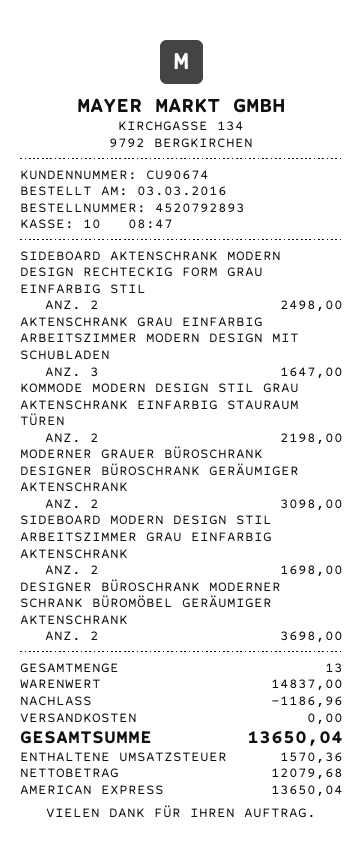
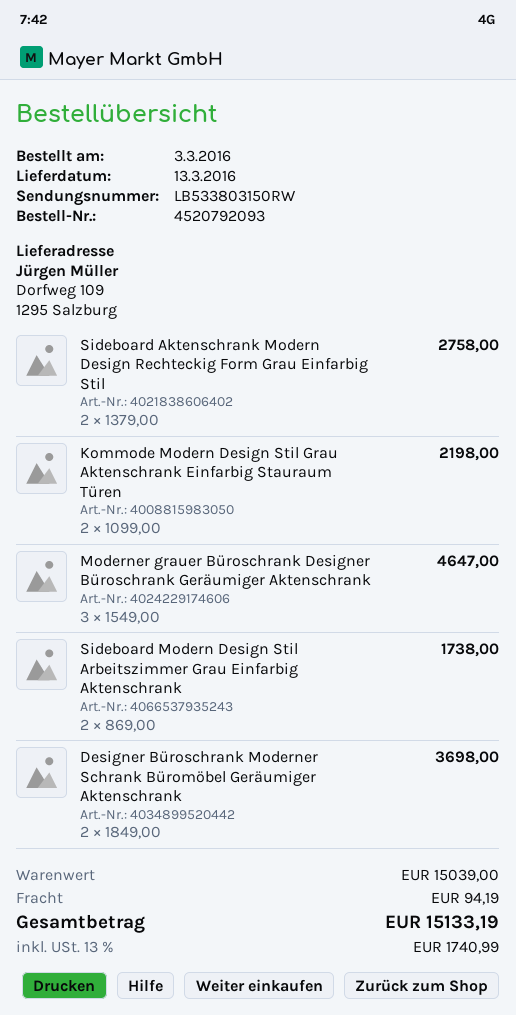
order number: 4520792893 -> 4520792093
SIDEBOARD AKTENSCHRANK MODERN DESIGN RECHTECKIG FORM GRAU EINFARBIG STIL: 2 for 2498.00 -> 2 for 2758.00
AKTENSCHRANK GRAU EINFARBIG ARBEITSZIMMER MODERN DESIGN MIT SCHUBLADEN: 3 for 1647.00 -> none
MODERNER GRAUER BÜROSCHRANK DESIGNER BÜROSCHRANK GERÄUMIGER AKTENSCHRANK: 2 for 3098.00 -> 3 for 4647.00
SIDEBOARD MODERN DESIGN STIL ARBEITSZIMMER GRAU EINFARBIG AKTENSCHRANK: 2 for 1698.00 -> 2 for 1738.00
subtotal: 14837.00 -> 15039.00
discount: 1186.96 -> none
shipping: 0.00 -> 94.19
tax: 1570.36 -> 1740.99
total: 13650.04 -> 15133.19

